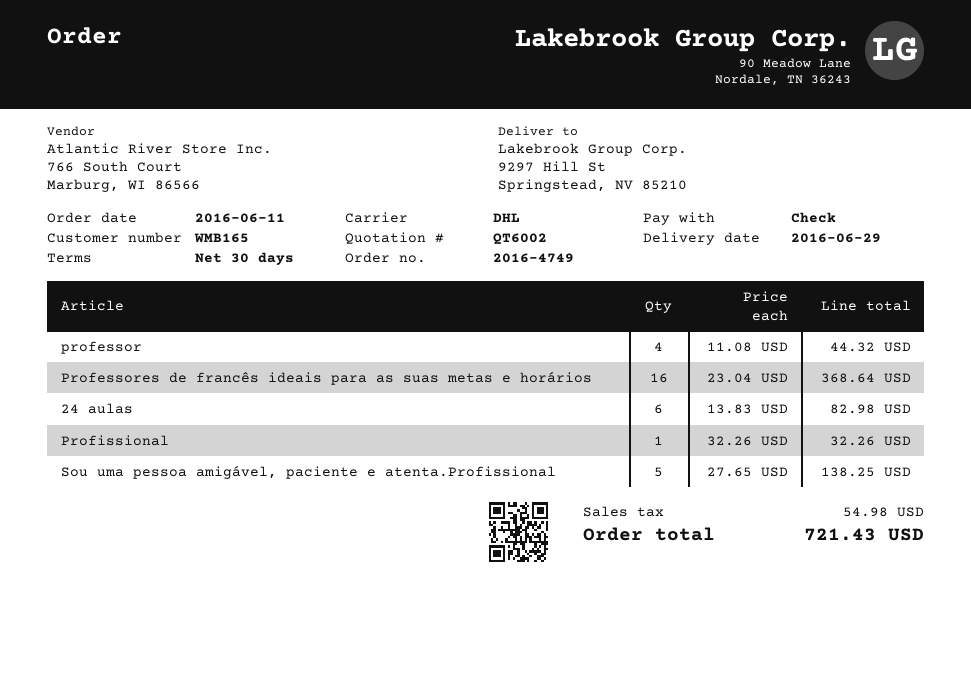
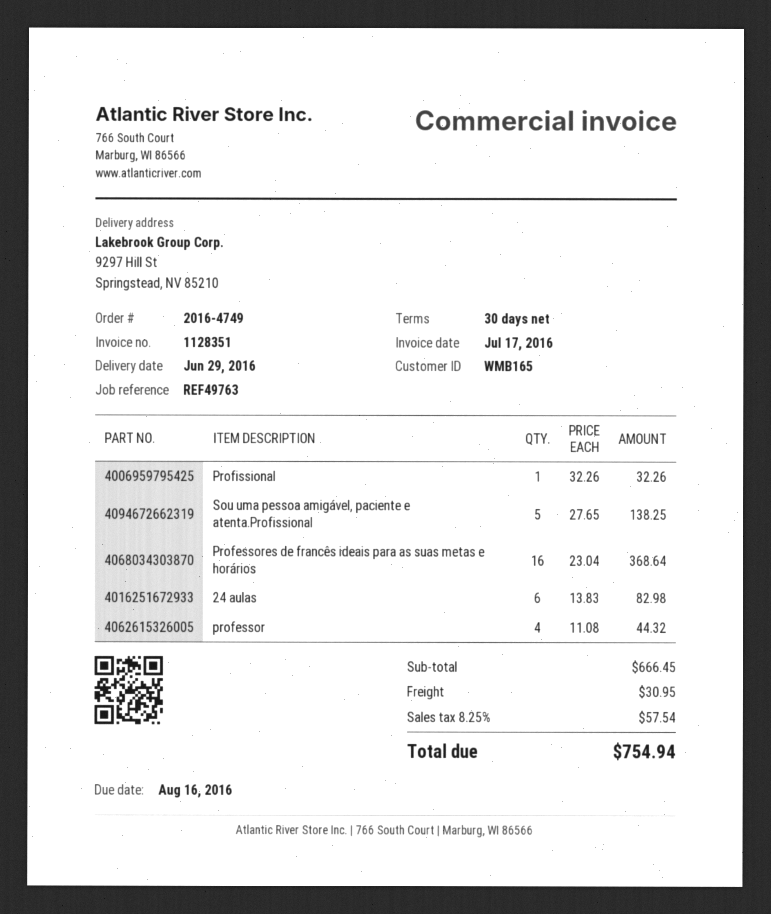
shipping: none -> 30.95
tax: 54.98 -> 57.54
total: 721.43 -> 754.94

